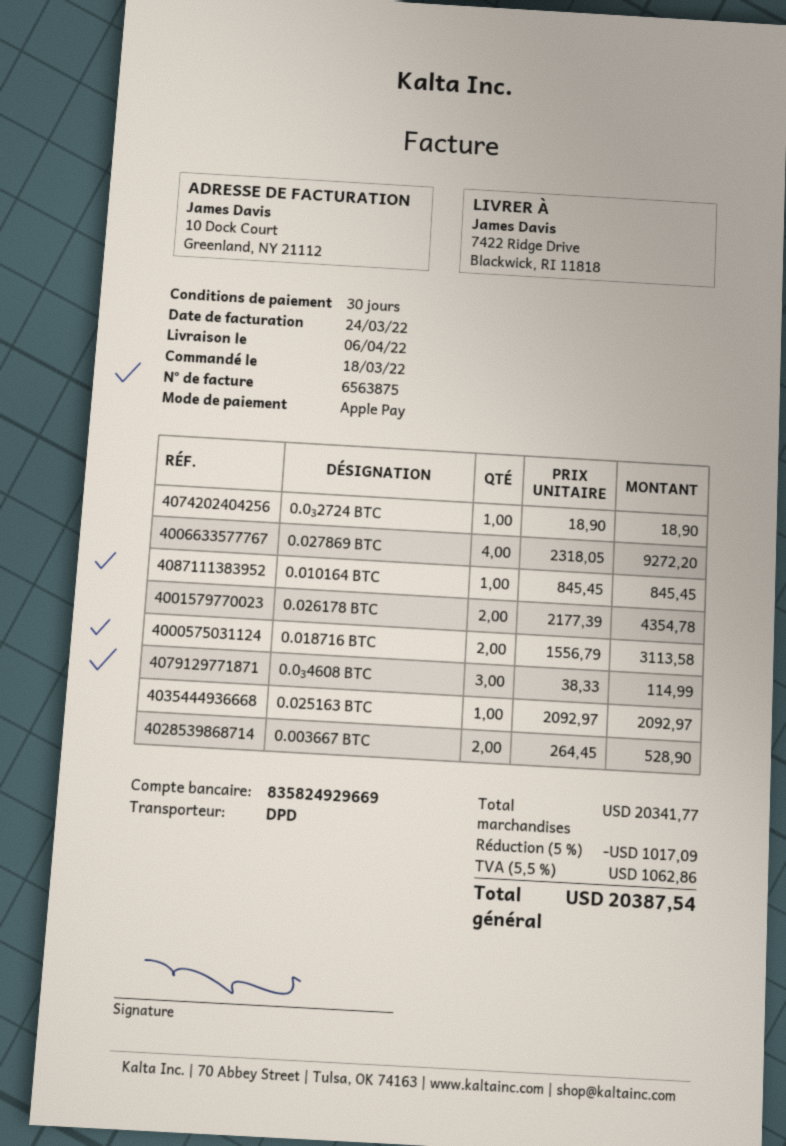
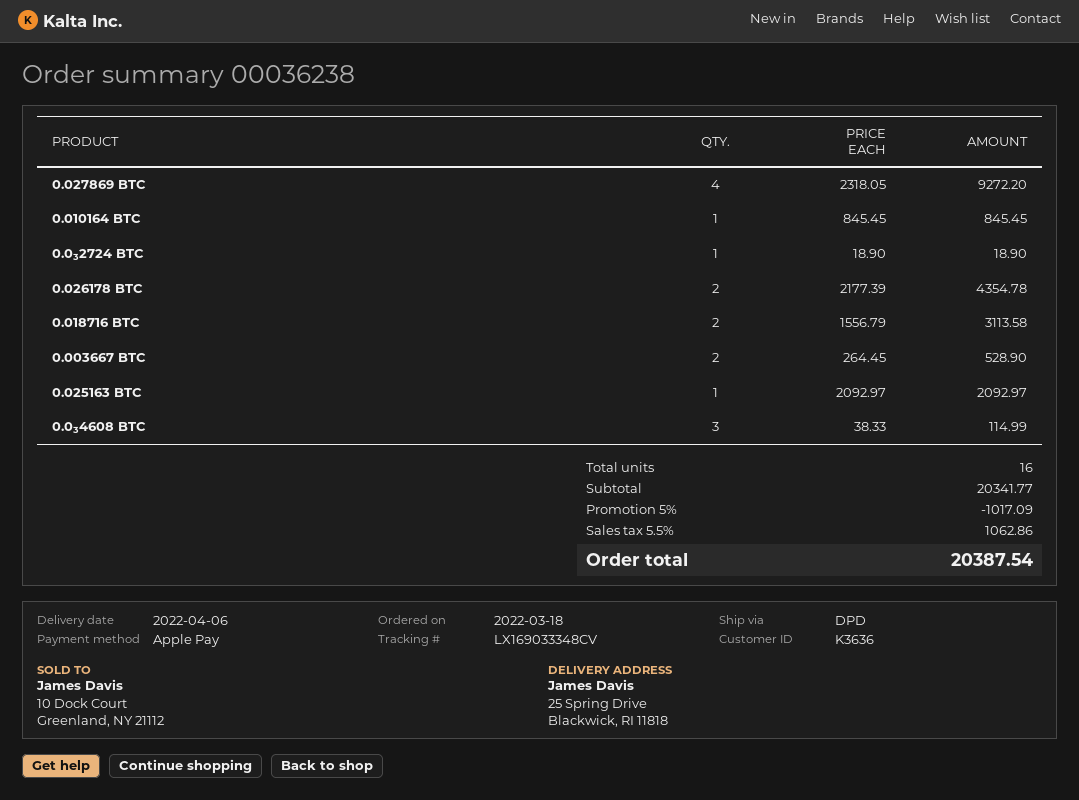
ship to: 7422 Ridge Drive, Blackwick, RI 11818 -> 25 Spring Drive, Blackwick, RI 11818

